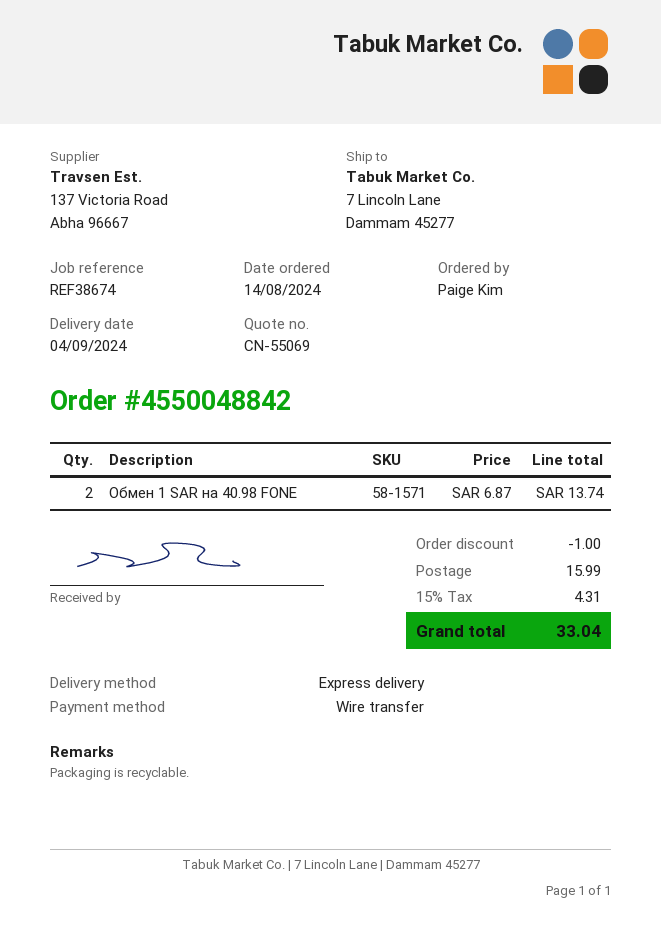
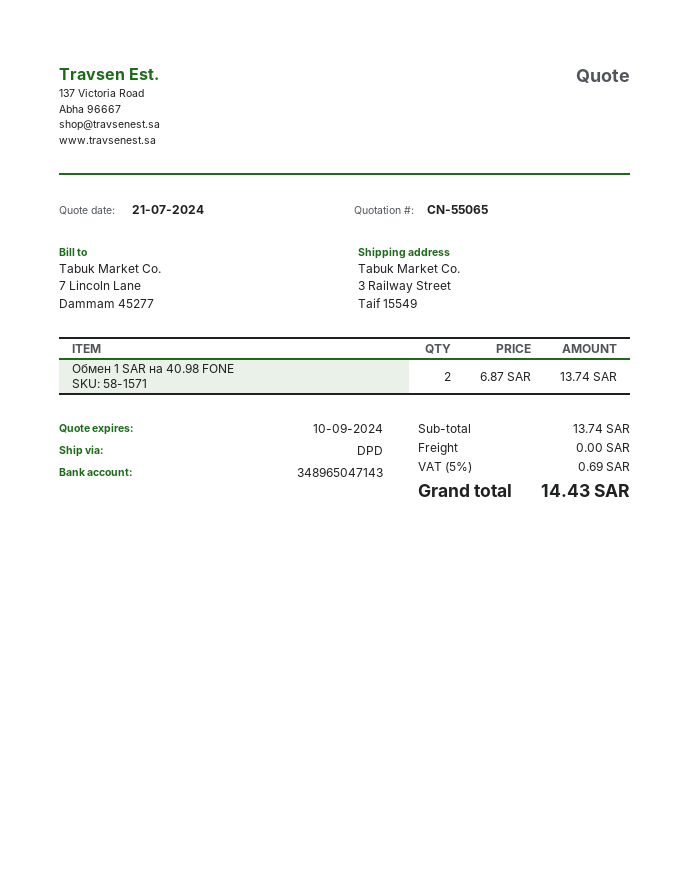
quote number: CN-55069 -> CN-55065
shipping method: express -> DPD
ship to: 7 Lincoln Lane, Dammam 45277 -> 3 Railway Street, Taif 15549
discount: 1.00 -> none
shipping: 15.99 -> 0.00
tax: 15% = 4.31 -> 5% = 0.69
total: 33.04 -> 14.43

